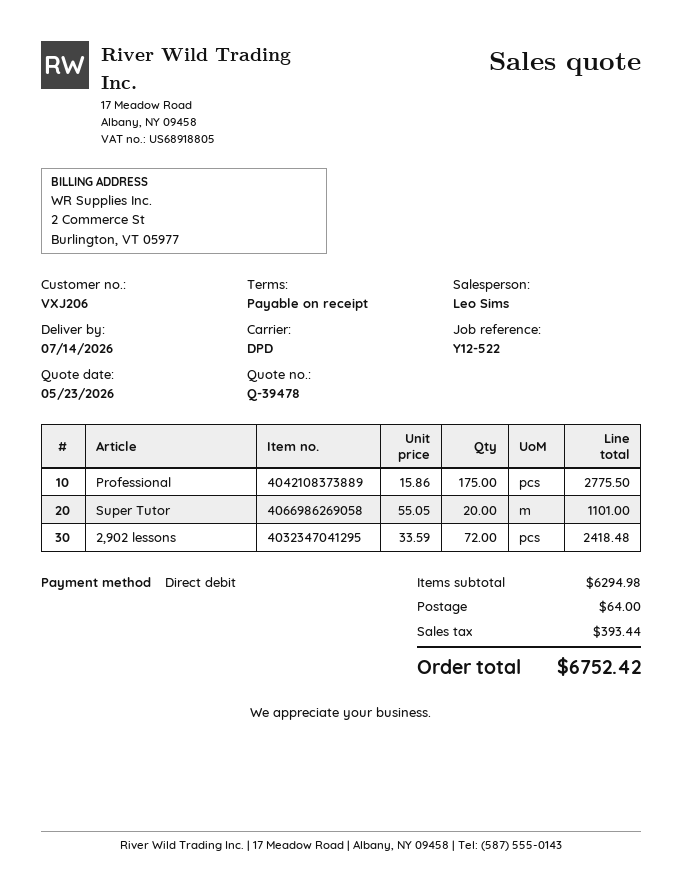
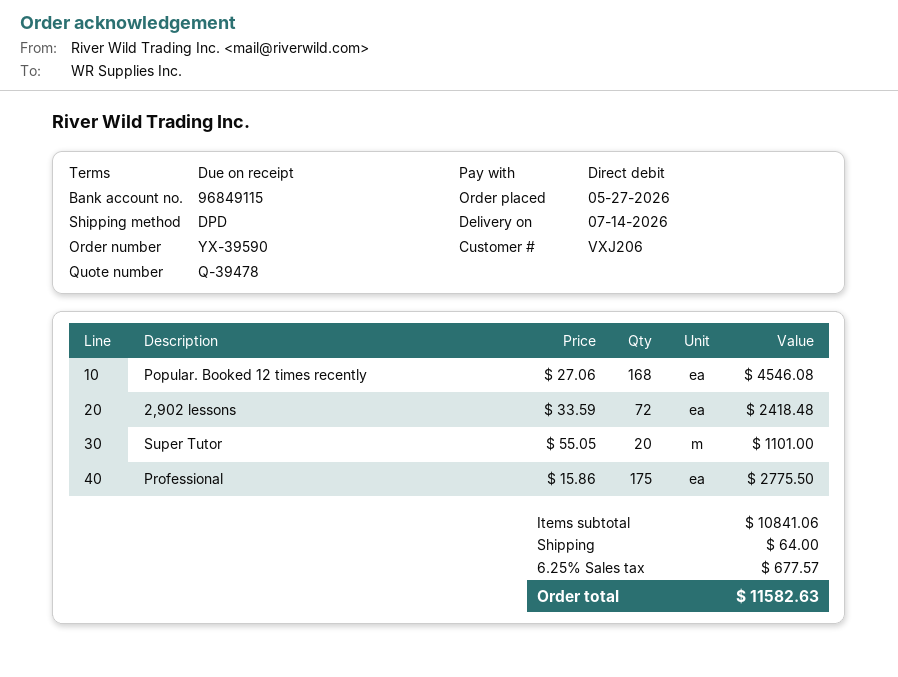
Popular. Booked 12 times recently: none -> 168 x 27.06 = 4546.08
subtotal: 6294.98 -> 10841.06
tax: 393.44 -> 677.57
total: 6752.42 -> 11582.63

